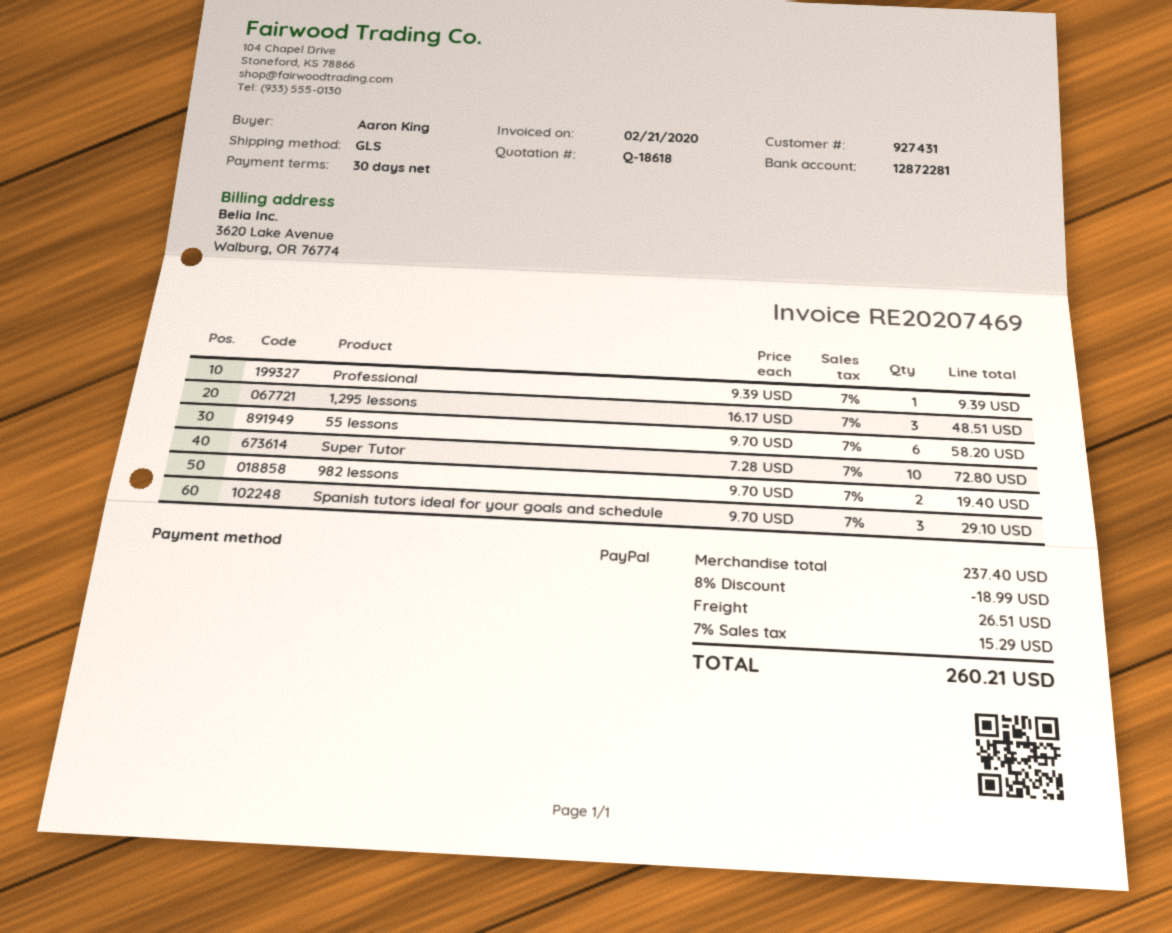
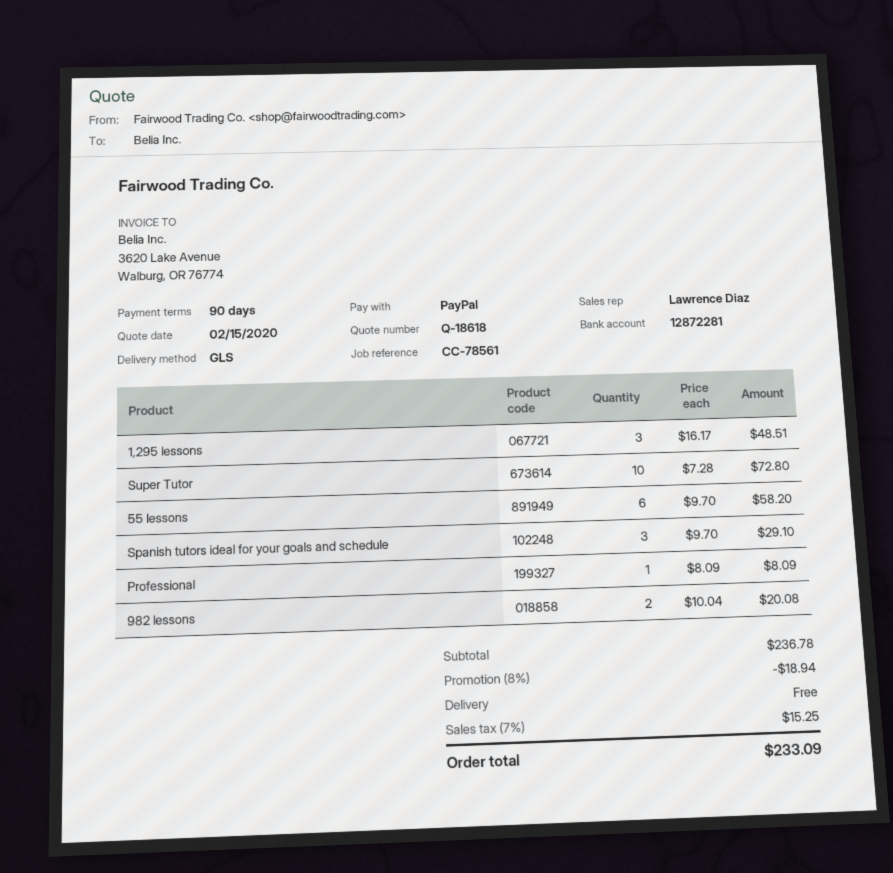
payment terms: 30 days -> 90 days
Professional: 1 x 9.39 = 9.39 -> 1 x 8.09 = 8.09
982 lessons: 2 x 9.70 = 19.40 -> 2 x 10.04 = 20.08
subtotal: 237.40 -> 236.78
discount: 8% = 18.99 -> 8% = 18.94
shipping: 26.51 -> 0.00
tax: 7% = 15.29 -> 7% = 15.25
total: 260.21 -> 233.09

